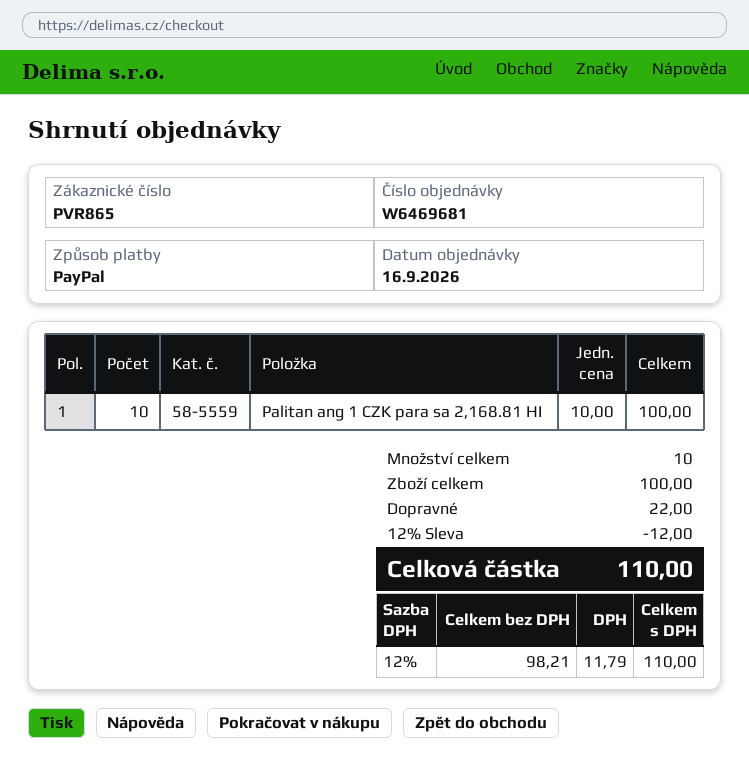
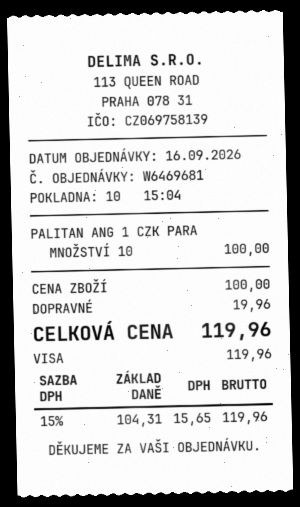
payment method: PayPal -> Visa
discount: 12% = 12.00 -> none
shipping: 22.00 -> 19.96
net: 98.21 -> 104.31
tax: 12% = 11.79 -> 15% = 15.65
total: 110.00 -> 119.96

